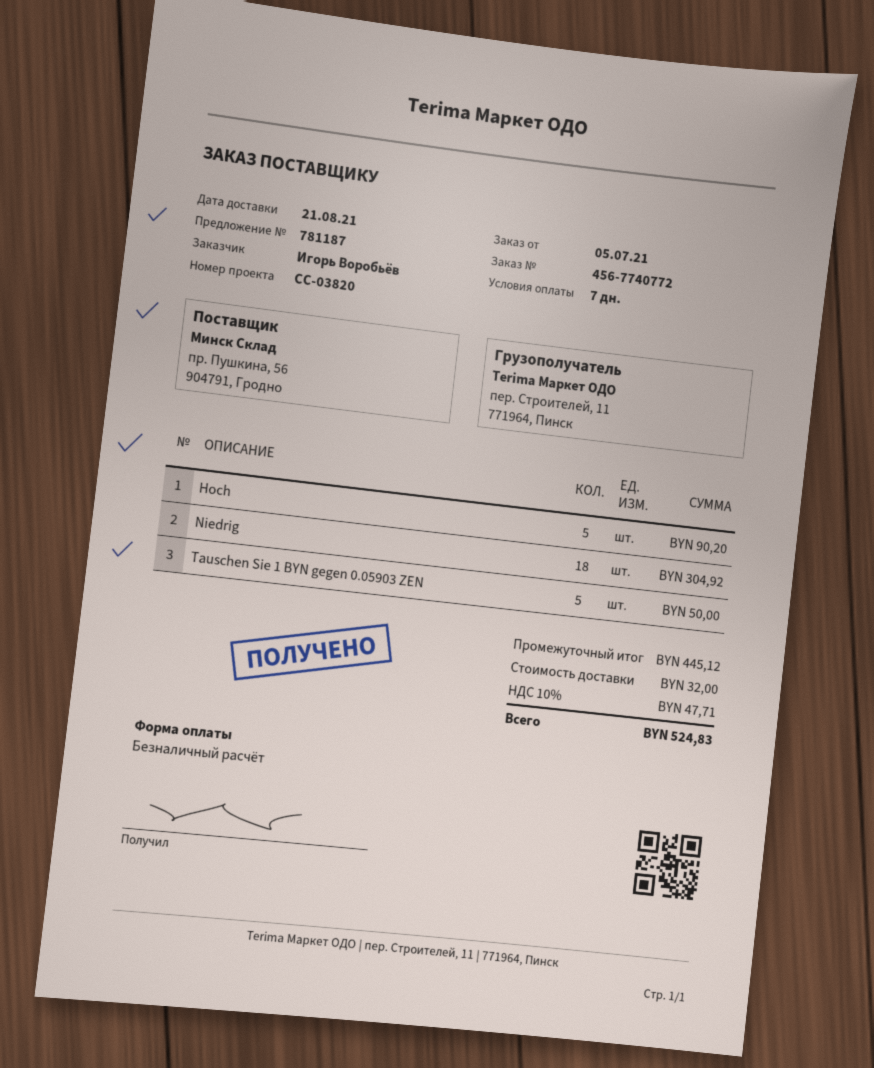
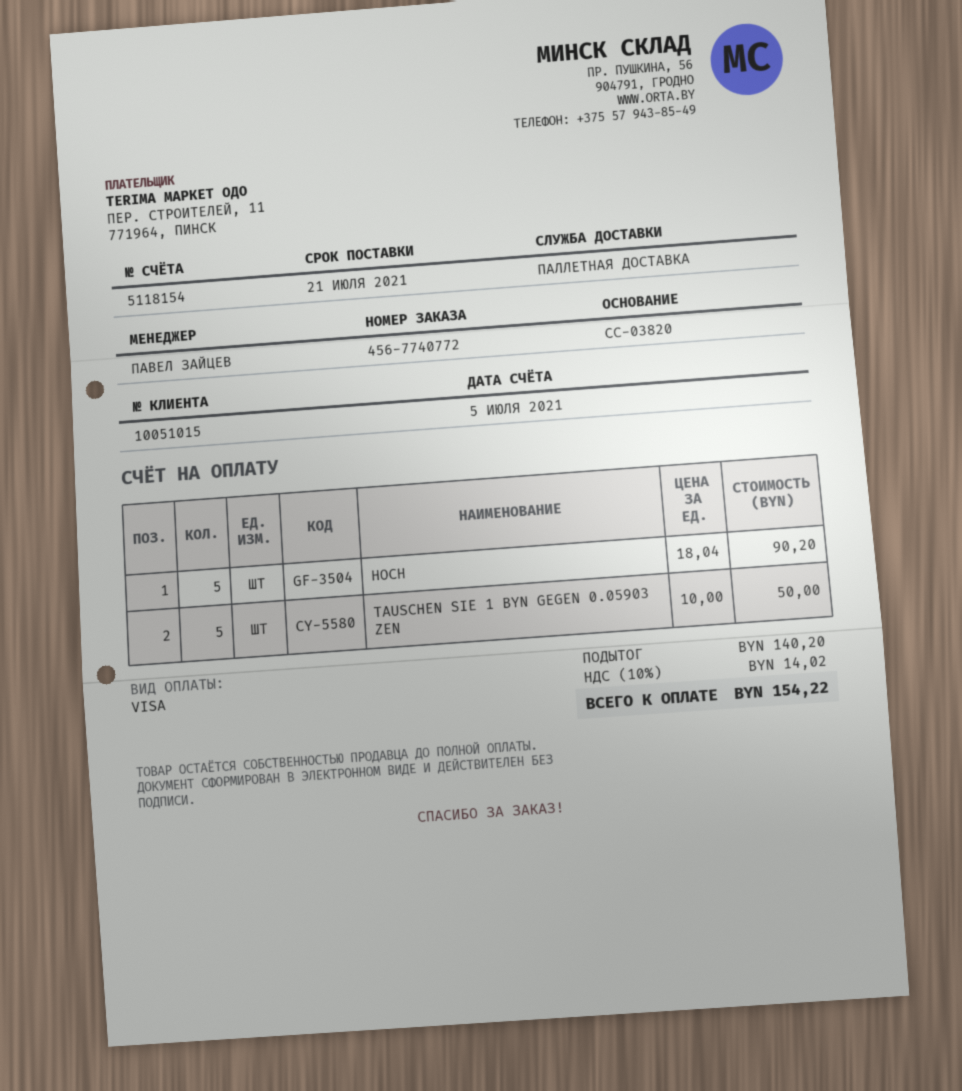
delivery date: 2021-08-21 -> 2021-07-21
payment method: bank transfer -> Visa
Niedrig: 18 for 304.92 -> none
subtotal: 445.12 -> 140.20
shipping: 32.00 -> none
tax: 10% = 47.71 -> 10% = 14.02
total: 524.83 -> 154.22

